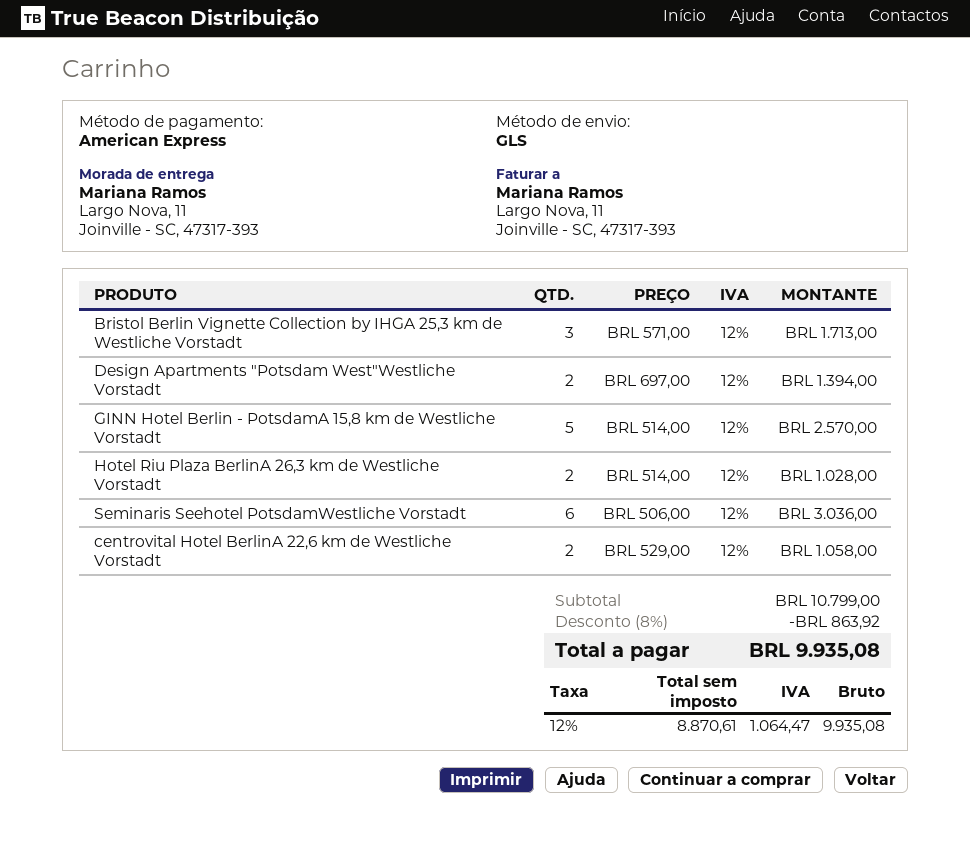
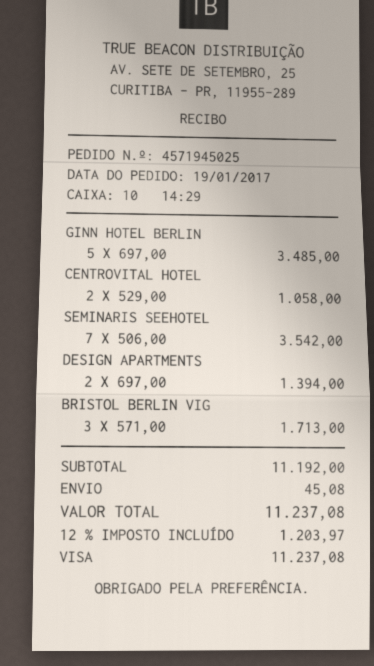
payment method: American Express -> Visa
GINN Hotel Berlin - PotsdamA 15,8 km de Westliche Vorstadt: 5 x 514.00 = 2570.00 -> 5 x 697.00 = 3485.00
Hotel Riu Plaza BerlinA 26,3 km de Westliche Vorstadt: 2 x 514.00 = 1028.00 -> none
Seminaris Seehotel PotsdamWestliche Vorstadt: 6 x 506.00 = 3036.00 -> 7 x 506.00 = 3542.00
subtotal: 10799.00 -> 11192.00
discount: 8% = 863.92 -> none
shipping: none -> 45.08
tax: 12% = 1064.47 -> 12% = 1203.97
total: 9935.08 -> 11237.08

